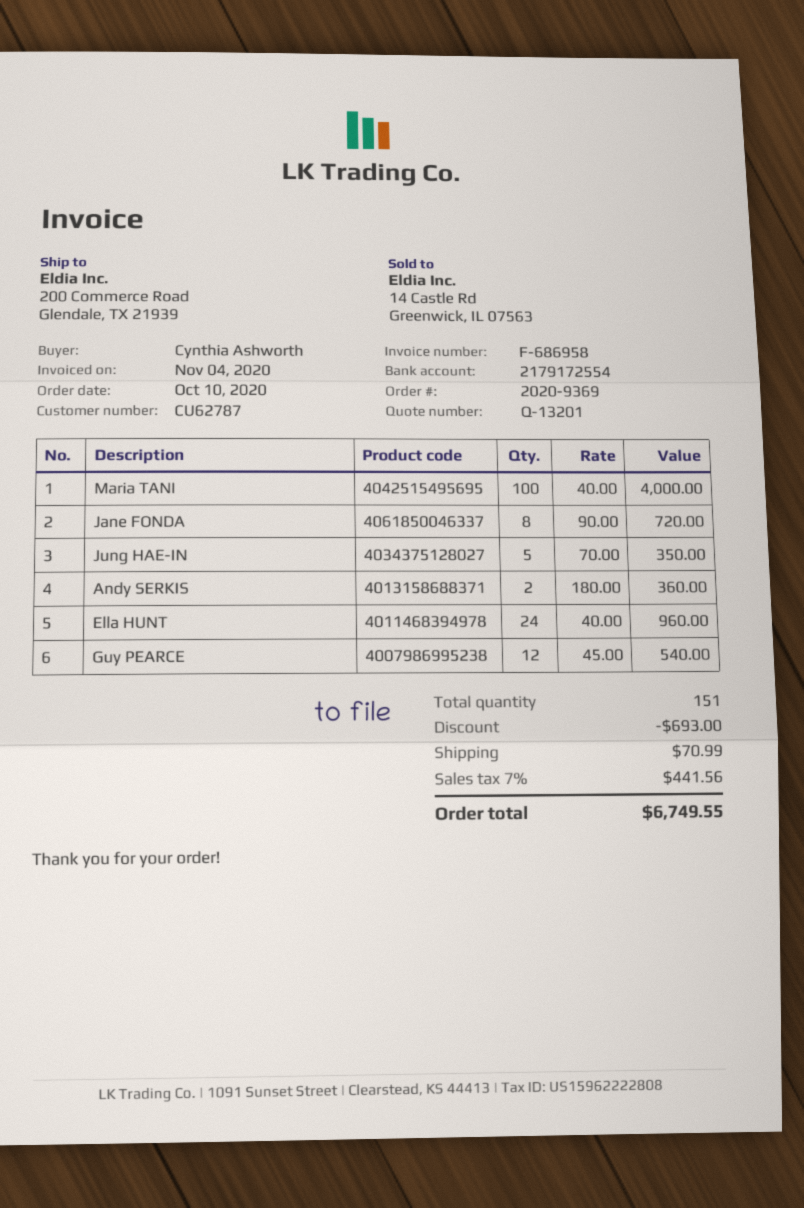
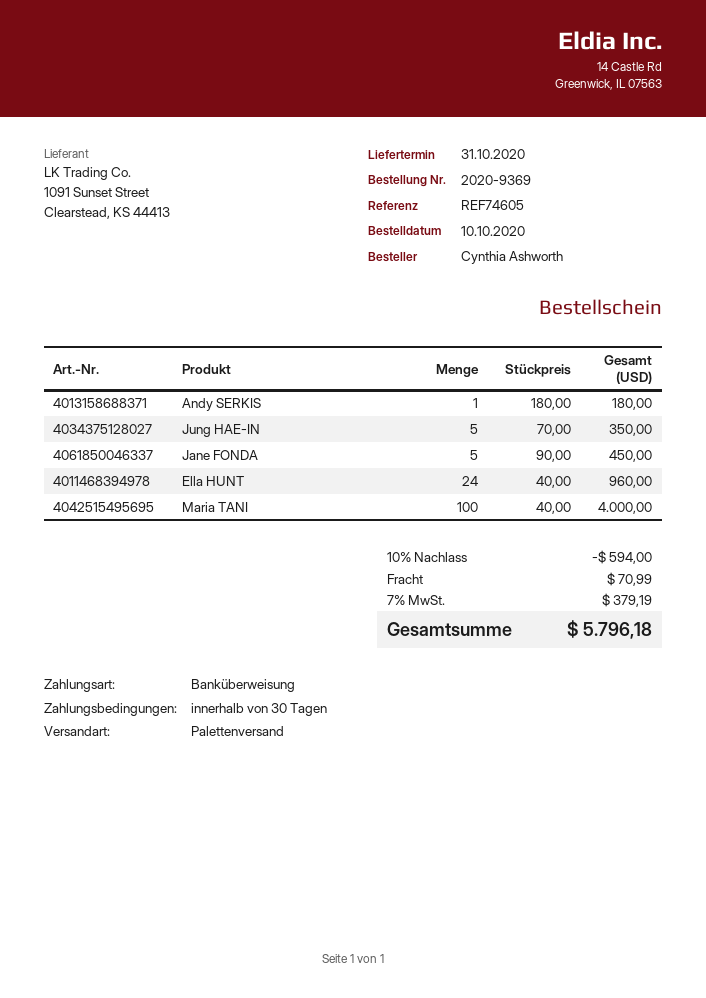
Jane FONDA: 8 x 90.00 = 720.00 -> 5 x 90.00 = 450.00
Andy SERKIS: 2 x 180.00 = 360.00 -> 1 x 180.00 = 180.00
Guy PEARCE: 12 x 45.00 = 540.00 -> none
discount: 693.00 -> 594.00
tax: 7% = 441.56 -> 7% = 379.19
total: 6749.55 -> 5796.18

